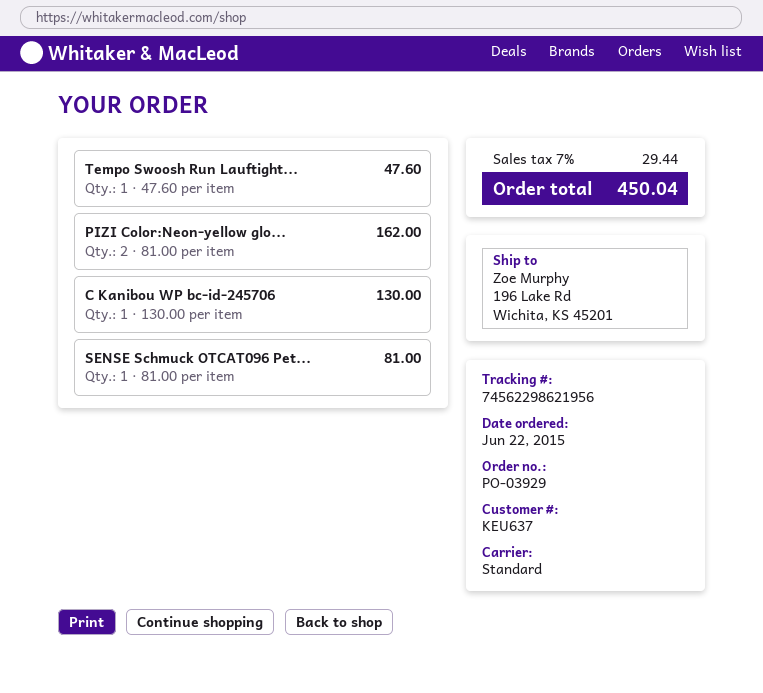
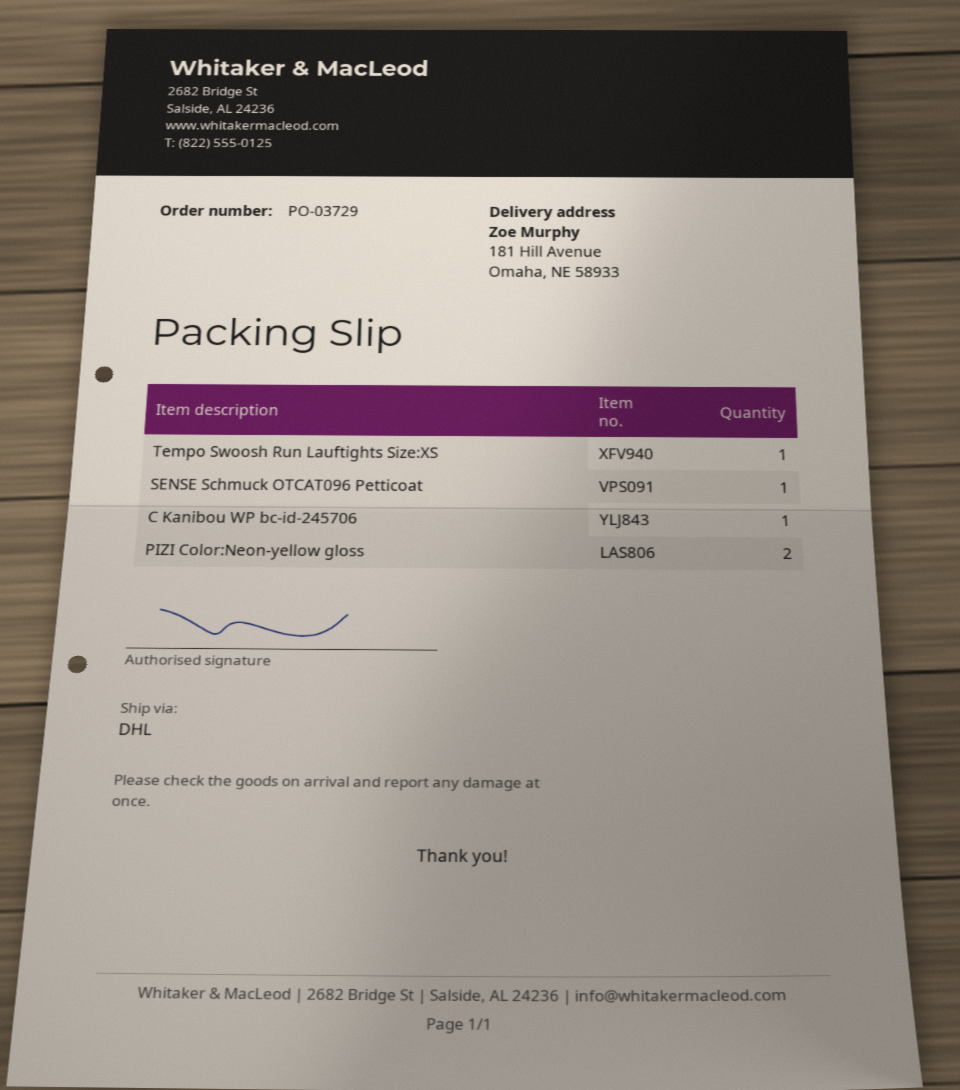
order number: PO-03929 -> PO-03729
shipping method: standard -> DHL
ship to: 196 Lake Rd, Wichita, KS 45201 -> 181 Hill Avenue, Omaha, NE 58933

